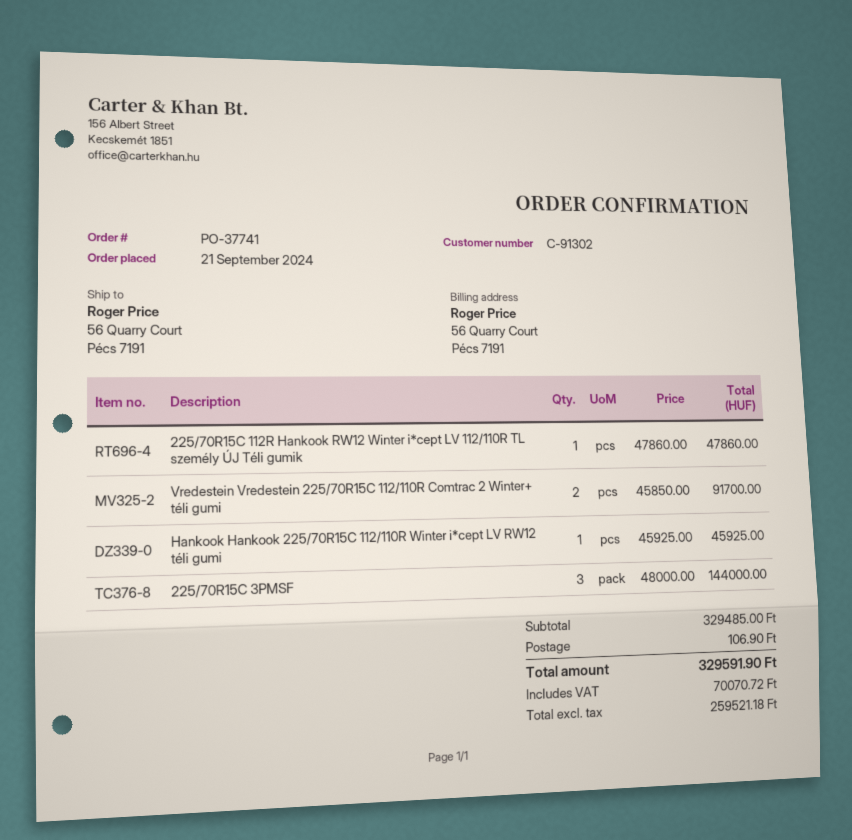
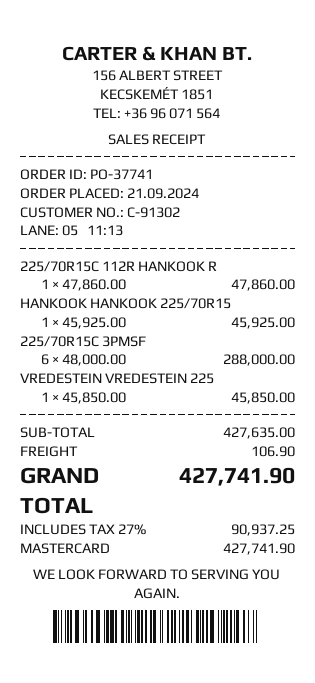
Vredestein Vredestein 225/70R15C 112/110R Comtrac 2 Winter+ téli gumi: 2 x 45850.00 = 91700.00 -> 1 x 45850.00 = 45850.00
225/70R15C 3PMSF: 3 x 48000.00 = 144000.00 -> 6 x 48000.00 = 288000.00
subtotal: 329485.00 -> 427635.00
tax: 70070.72 -> 90937.25
total: 329591.90 -> 427741.90

